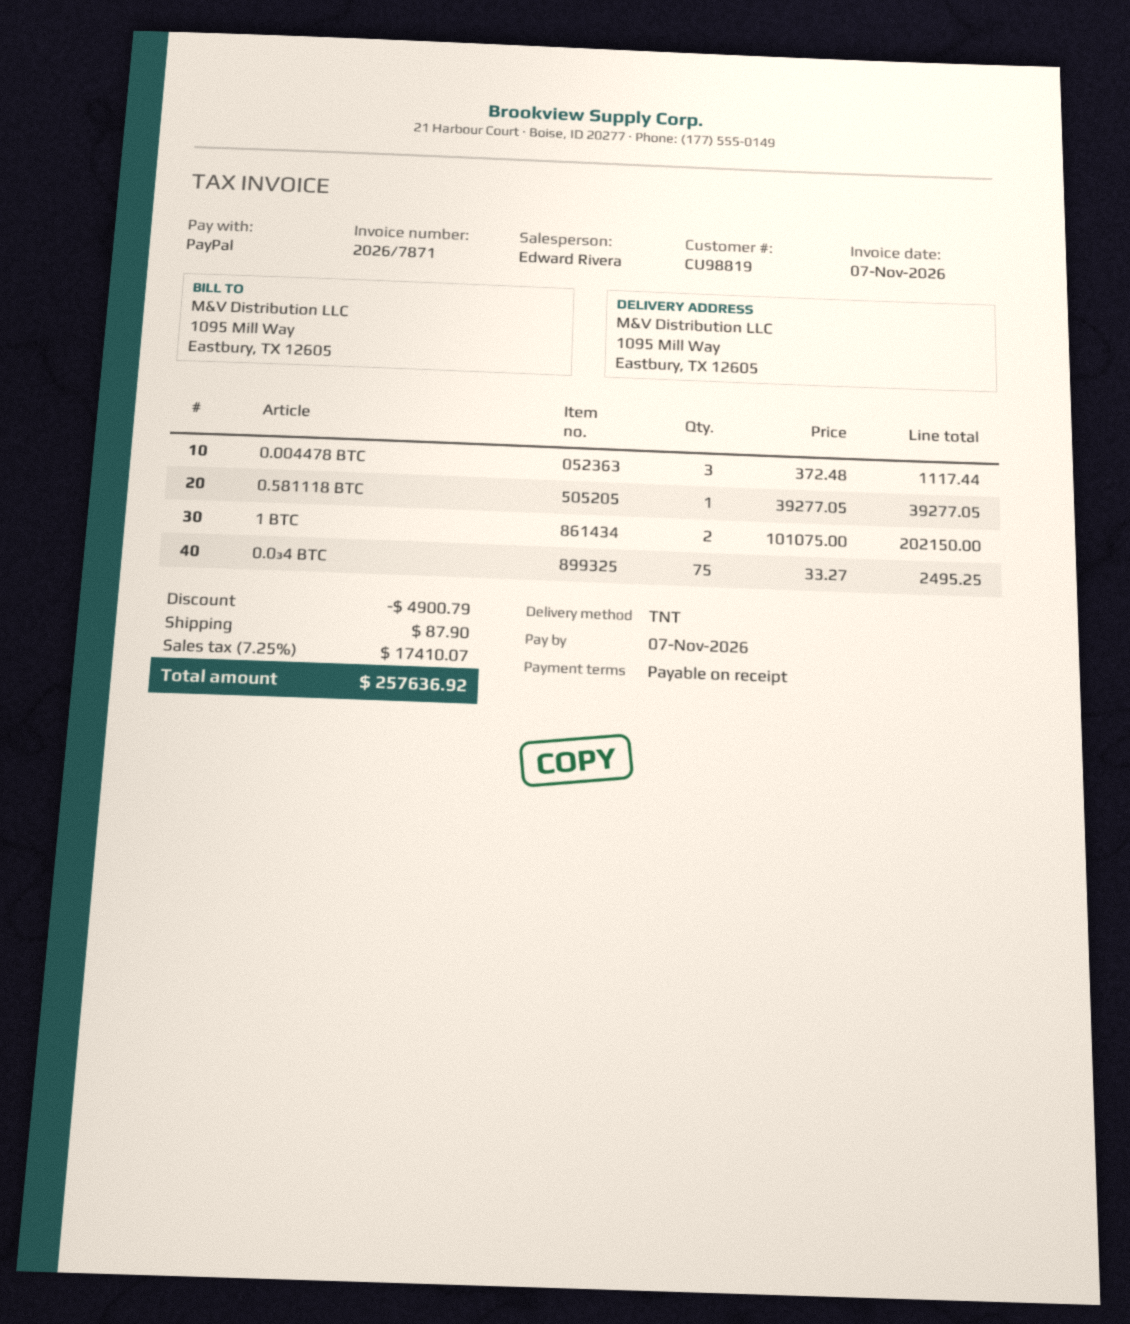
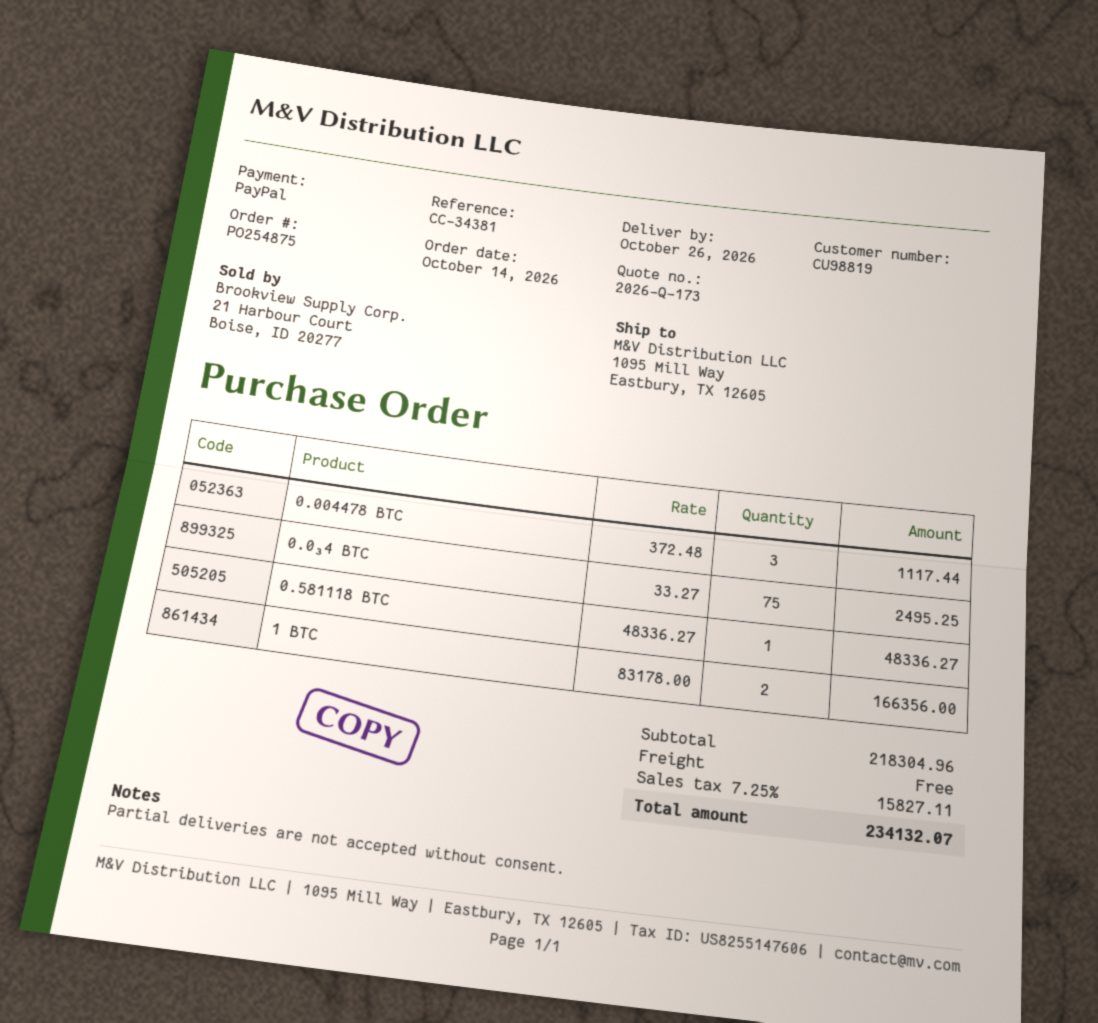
0.581118 BTC: 1 x 39277.05 = 39277.05 -> 1 x 48336.27 = 48336.27
1 BTC: 2 x 101075.00 = 202150.00 -> 2 x 83178.00 = 166356.00
discount: 4900.79 -> none
shipping: 87.90 -> 0.00
tax: 7.25% = 17410.07 -> 7.25% = 15827.11
total: 257636.92 -> 234132.07

